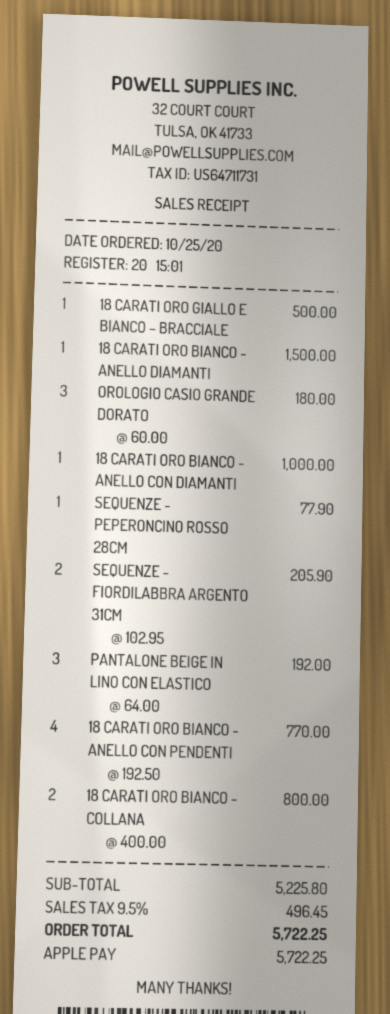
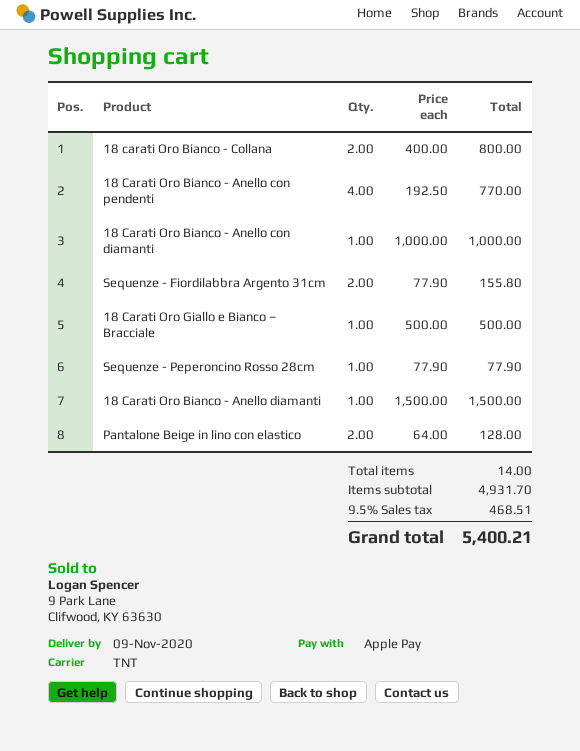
OROLOGIO CASIO GRANDE DORATO: 3 x 60.00 = 180.00 -> none
SEQUENZE - FIORDILABBRA ARGENTO 31CM: 2 x 102.95 = 205.90 -> 2 x 77.90 = 155.80
PANTALONE BEIGE IN LINO CON ELASTICO: 3 x 64.00 = 192.00 -> 2 x 64.00 = 128.00
subtotal: 5225.80 -> 4931.70
tax: 9.5% = 496.45 -> 9.5% = 468.51
total: 5722.25 -> 5400.21

